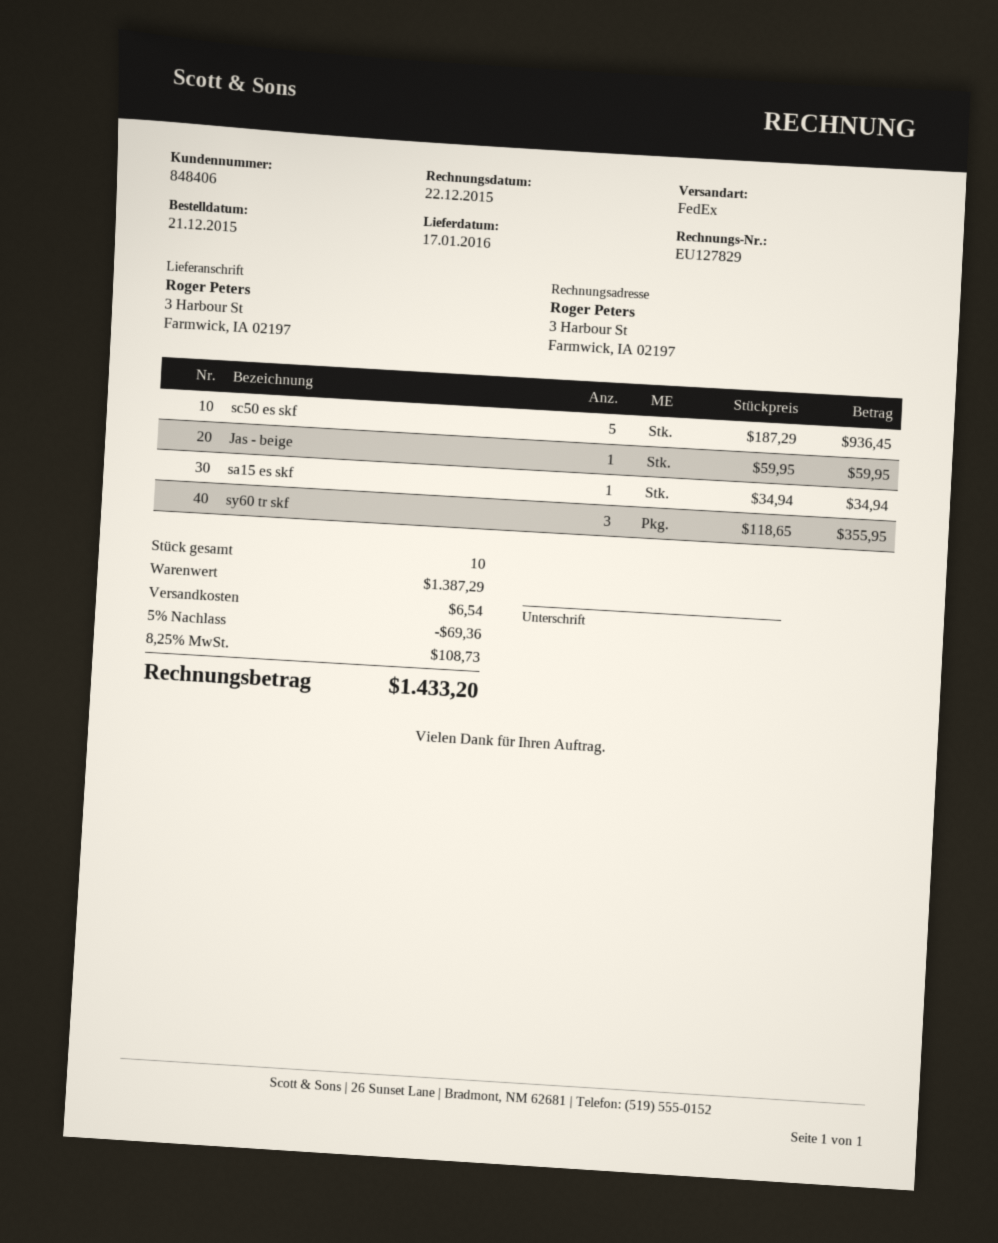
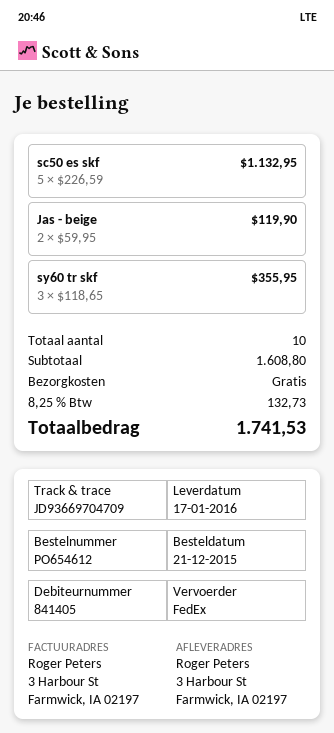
customer number: 848406 -> 841405
sc50 es skf: 5 x 187.29 = 936.45 -> 5 x 226.59 = 1132.95
Jas - beige: 1 x 59.95 = 59.95 -> 2 x 59.95 = 119.90
sa15 es skf: 1 x 34.94 = 34.94 -> none
subtotal: 1387.29 -> 1608.80
discount: 5% = 69.36 -> none
shipping: 6.54 -> 0.00
tax: 8.25% = 108.73 -> 8.25% = 132.73
total: 1433.20 -> 1741.53

